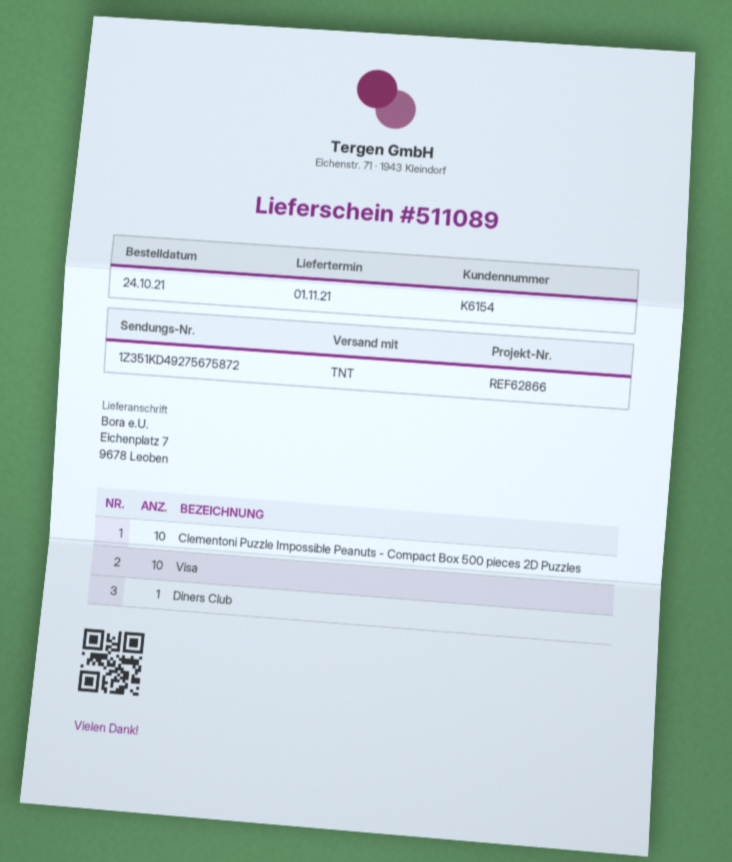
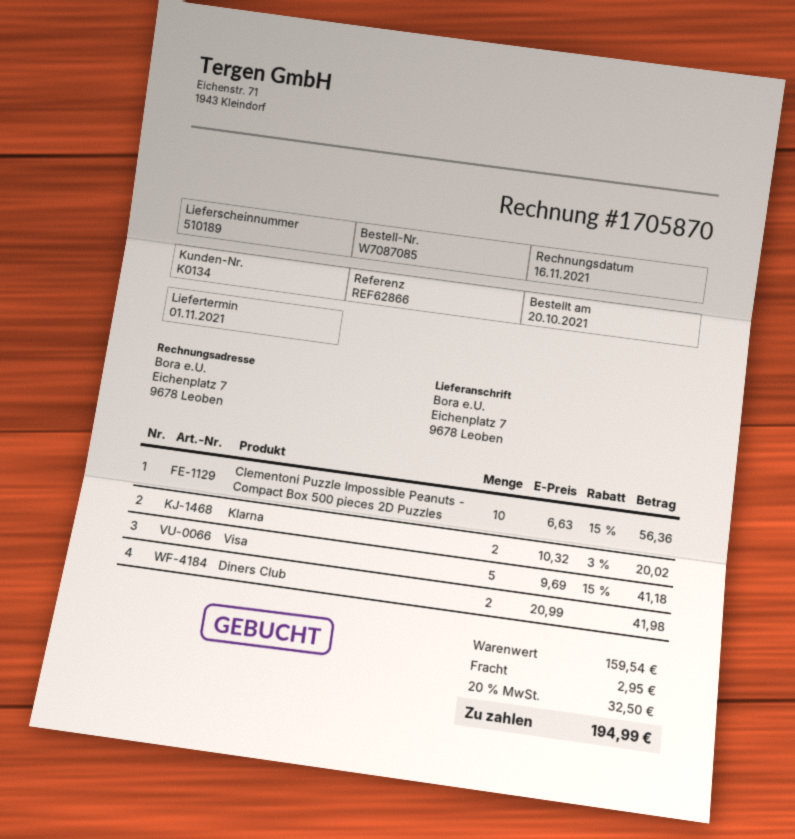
order date: 2021-10-24 -> 2021-10-20
delivery note number: 511089 -> 510189
customer number: K6154 -> K0134
Visa: 10 -> 5
Diners Club: 1 -> 2
Klarna: none -> 2

